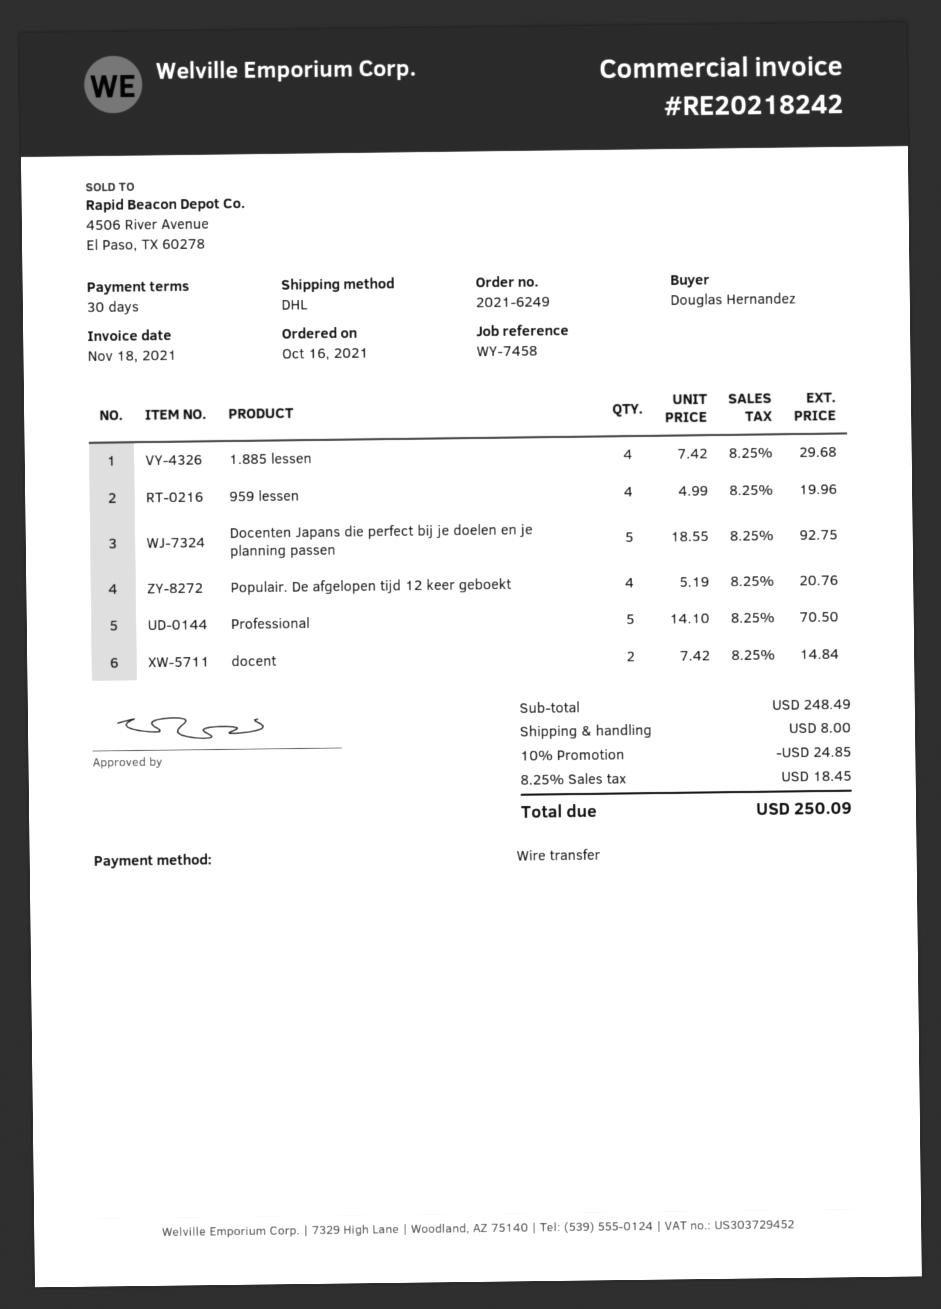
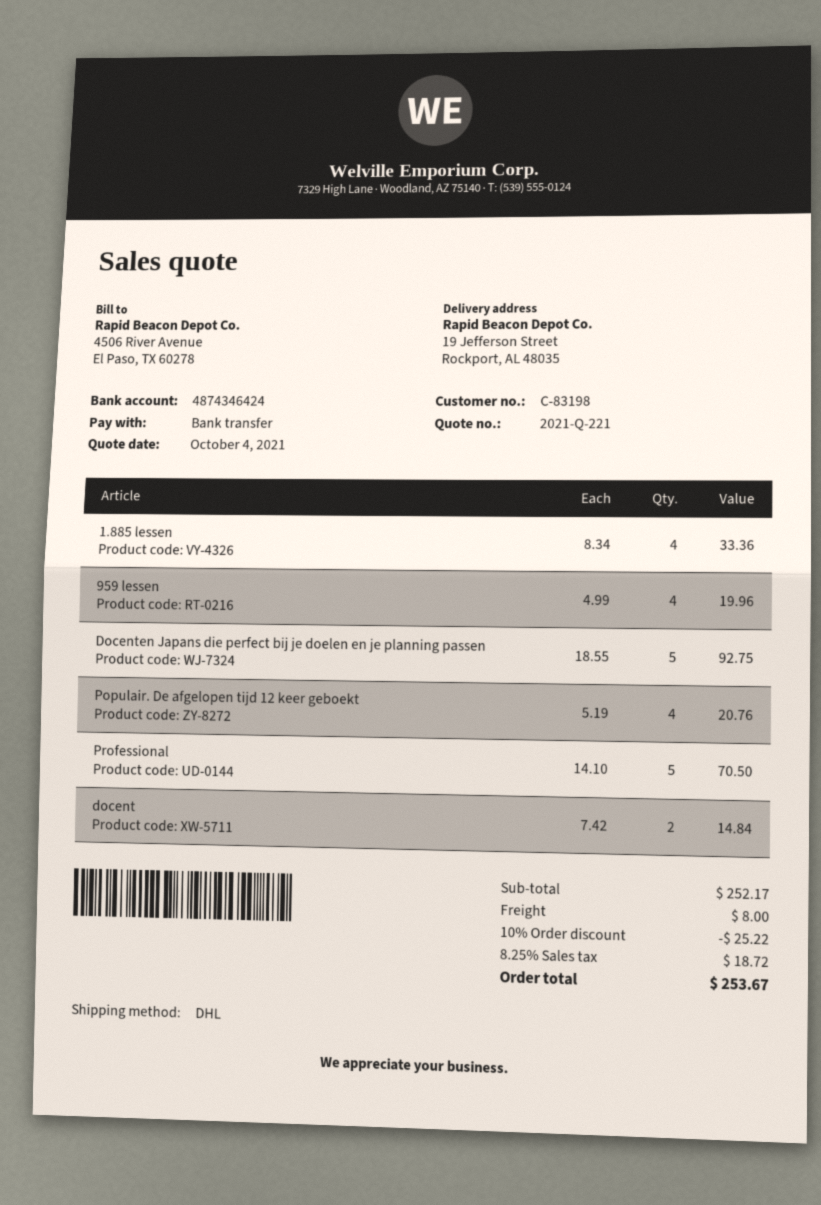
1.885 lessen: 4 x 7.42 = 29.68 -> 4 x 8.34 = 33.36
subtotal: 248.49 -> 252.17
discount: 10% = 24.85 -> 10% = 25.22
tax: 8.25% = 18.45 -> 8.25% = 18.72
total: 250.09 -> 253.67

